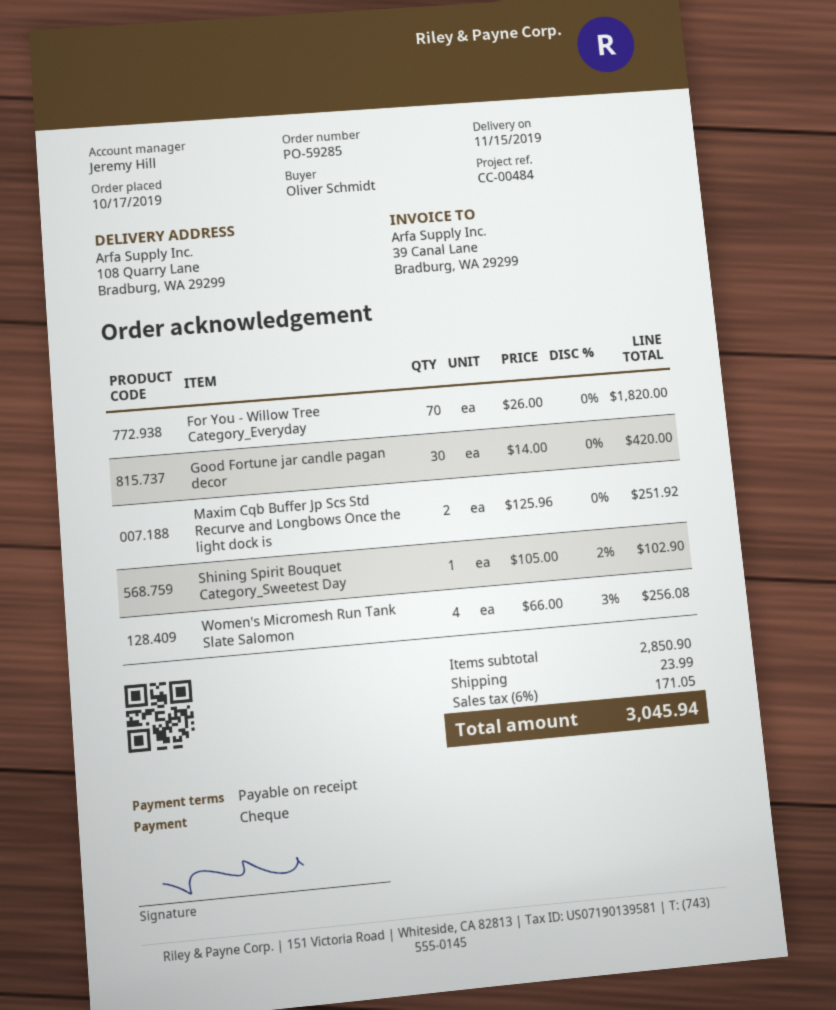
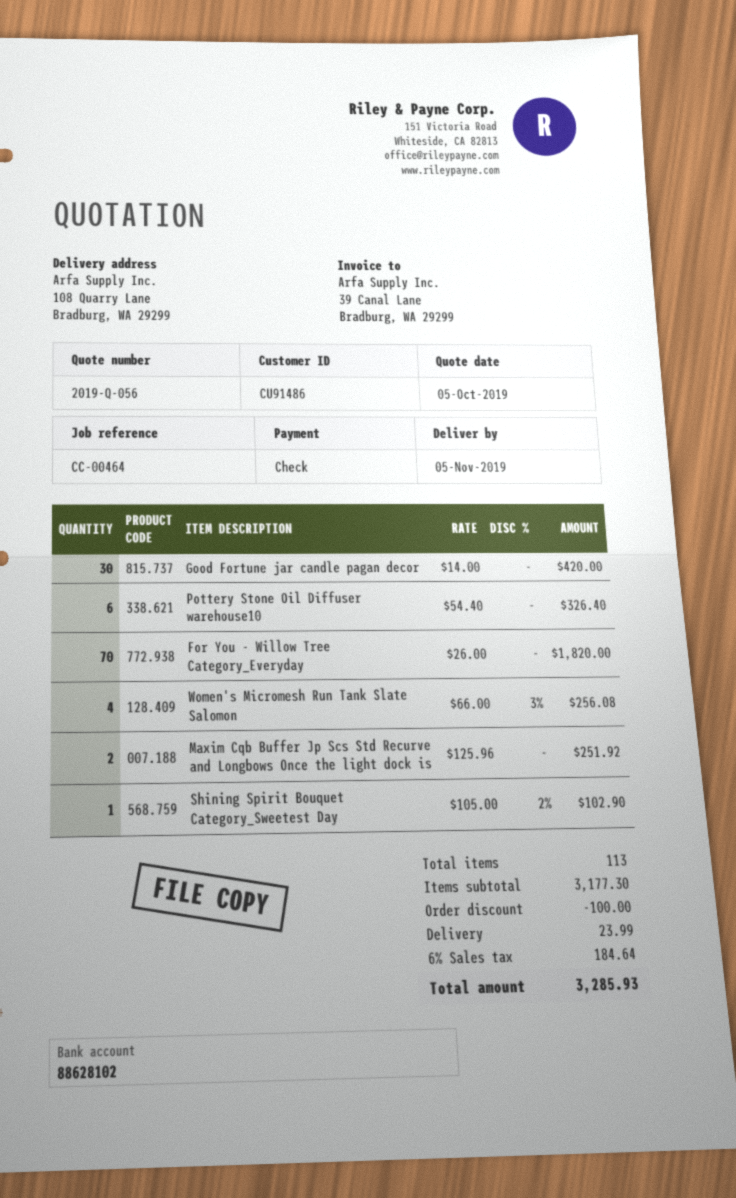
delivery date: 2019-11-15 -> 2019-11-05
reference: CC-00484 -> CC-00464
Pottery Stone Oil Diffuser warehouse10: none -> 6 x 54.40 = 326.40
subtotal: 2850.90 -> 3177.30
discount: none -> 100.00
tax: 6% = 171.05 -> 6% = 184.64
total: 3045.94 -> 3285.93

